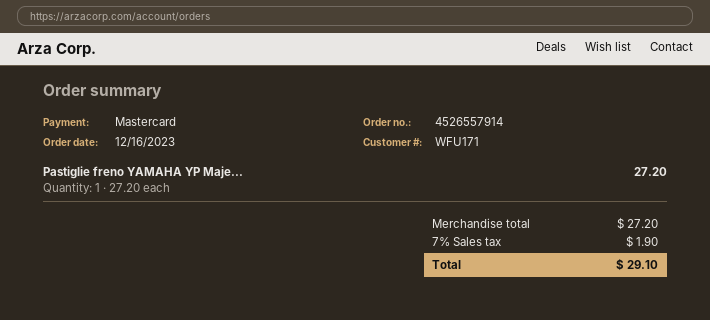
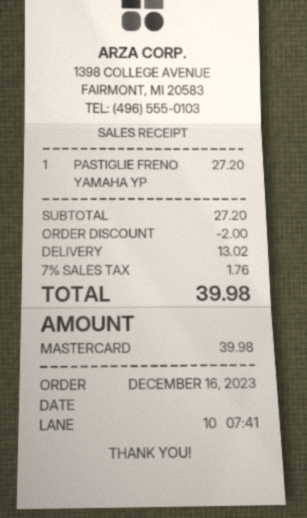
discount: none -> 2.00
shipping: none -> 13.02
tax: 7% = 1.90 -> 7% = 1.76
total: 29.10 -> 39.98

